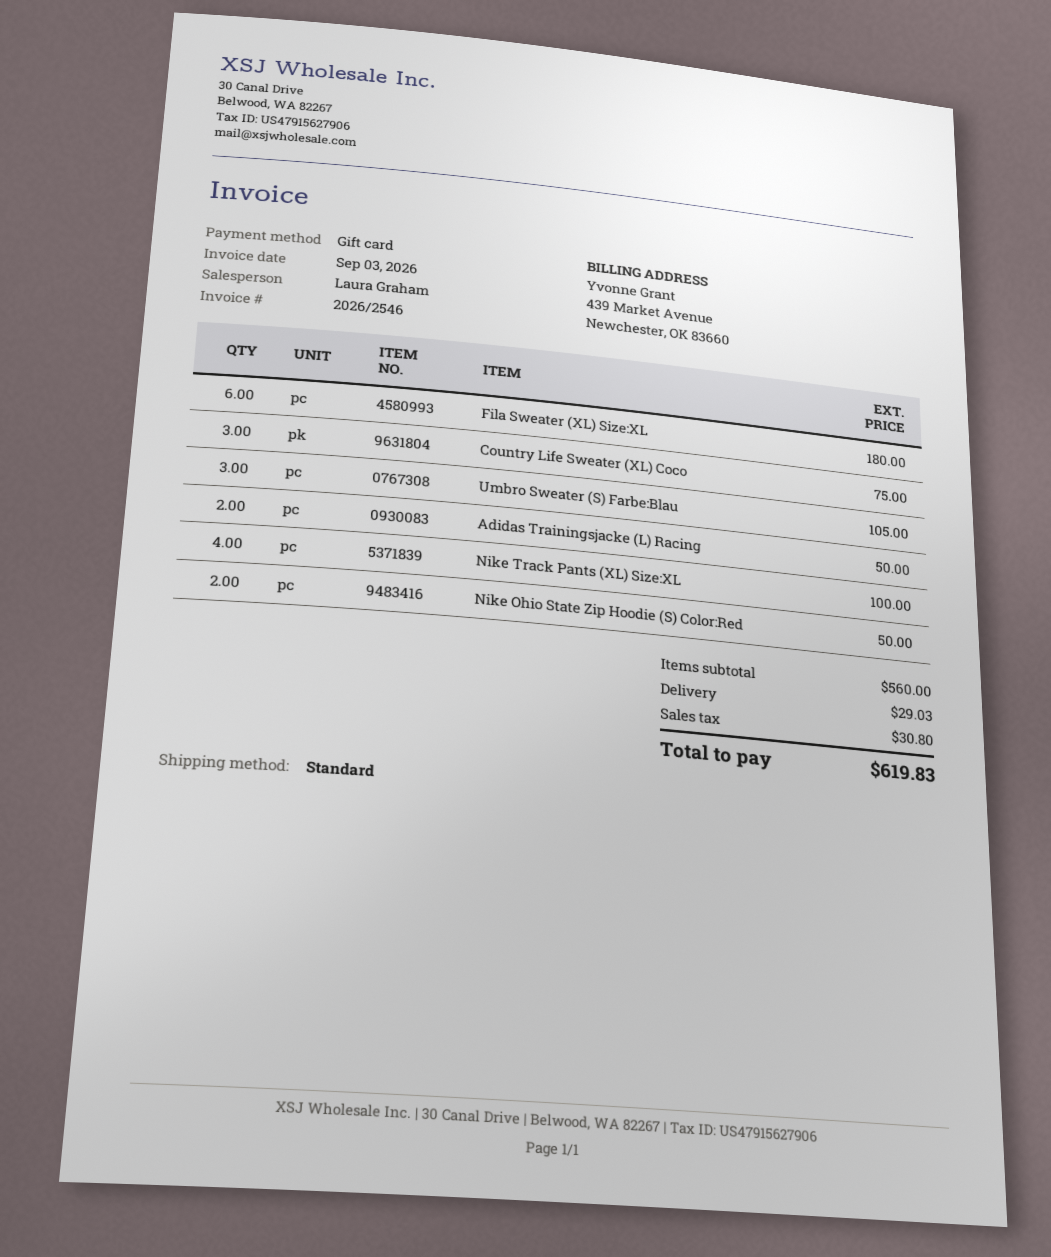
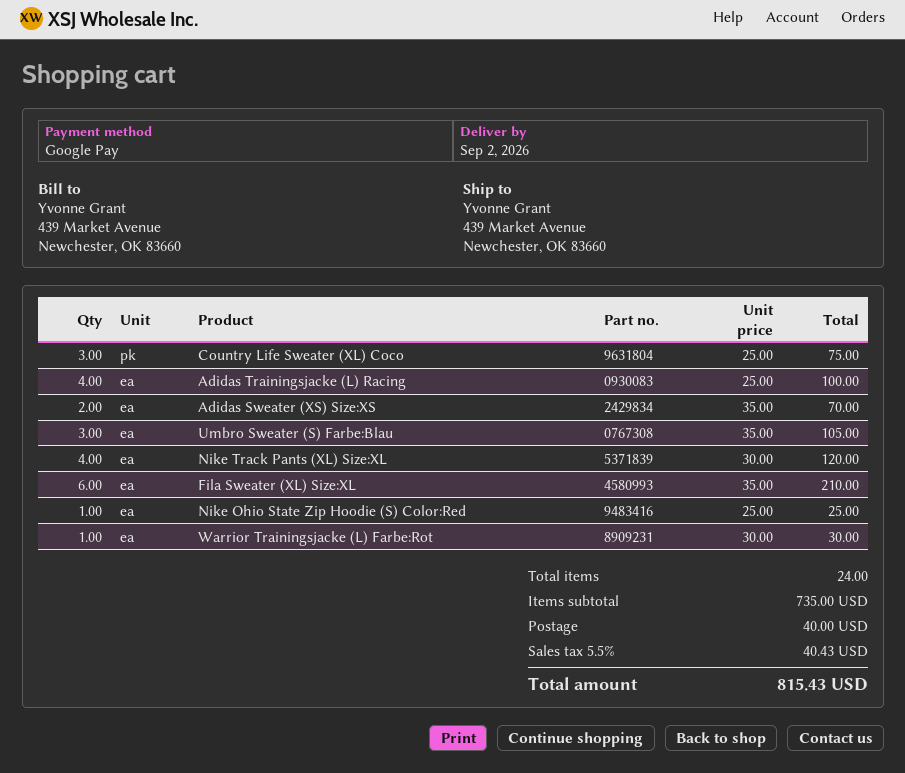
payment method: gift card -> Google Pay
Fila Sweater (XL) Size:XL: 6 for 180.00 -> 6 for 210.00
Adidas Trainingsjacke (L) Racing: 2 for 50.00 -> 4 for 100.00
Nike Track Pants (XL) Size:XL: 4 for 100.00 -> 4 for 120.00
Nike Ohio State Zip Hoodie (S) Color:Red: 2 for 50.00 -> 1 for 25.00
Adidas Sweater (XS) Size:XS: none -> 2 for 70.00
Warrior Trainingsjacke (L) Farbe:Rot: none -> 1 for 30.00
subtotal: 560.00 -> 735.00
shipping: 29.03 -> 40.00
tax: 30.80 -> 40.43
total: 619.83 -> 815.43

